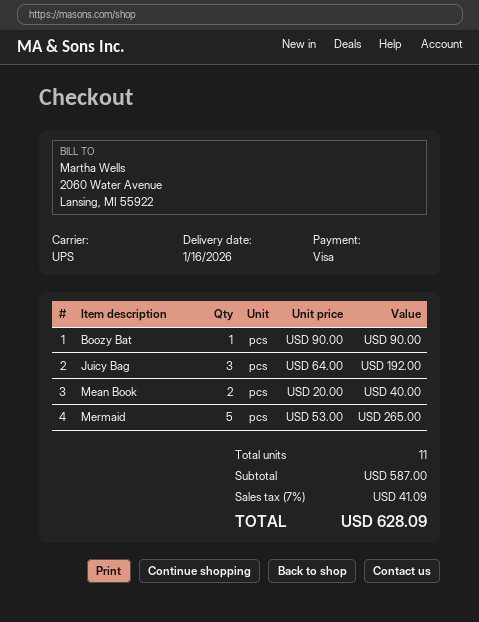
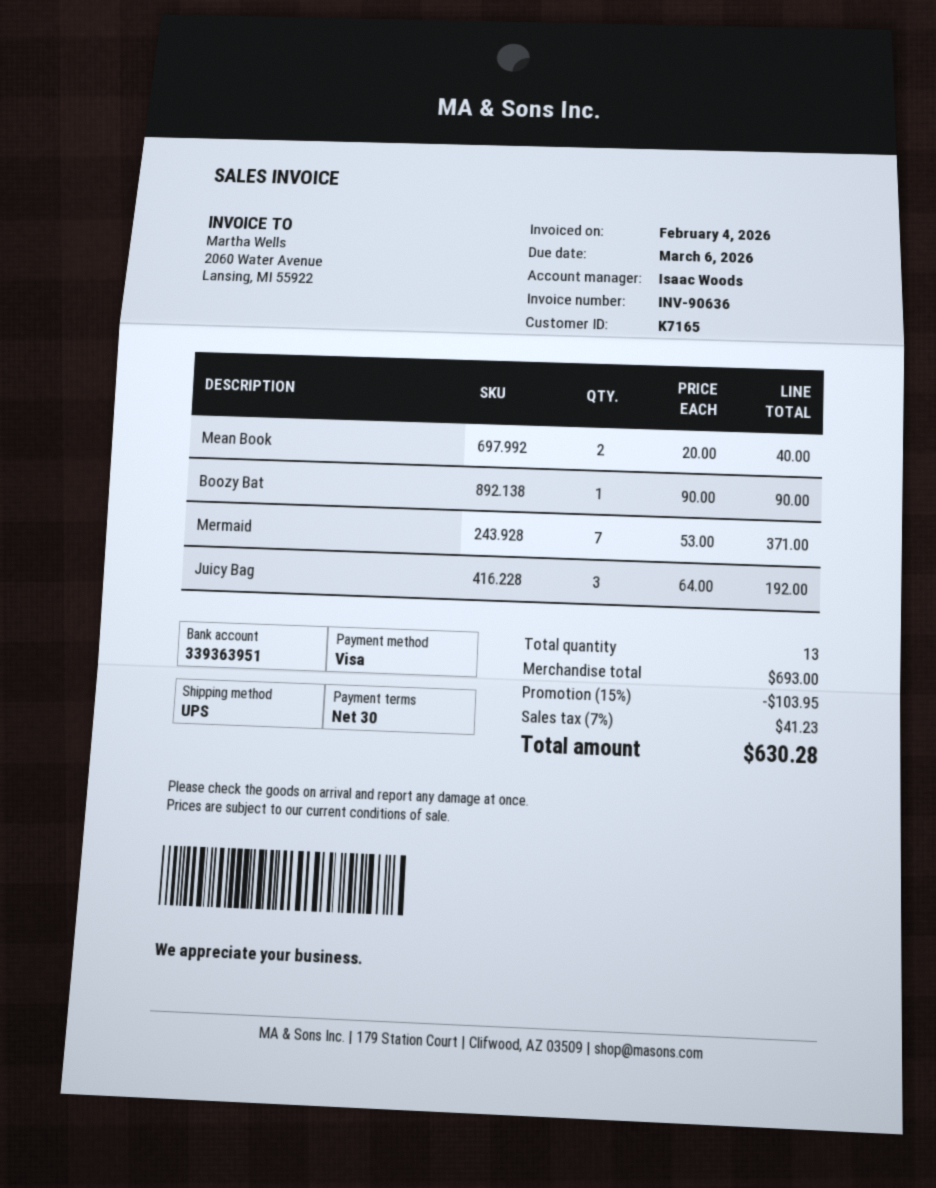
Mermaid: 5 x 53.00 = 265.00 -> 7 x 53.00 = 371.00
total quantity: 11 -> 13
subtotal: 587.00 -> 693.00
discount: none -> 15% = 103.95
tax: 7% = 41.09 -> 7% = 41.23
total: 628.09 -> 630.28

